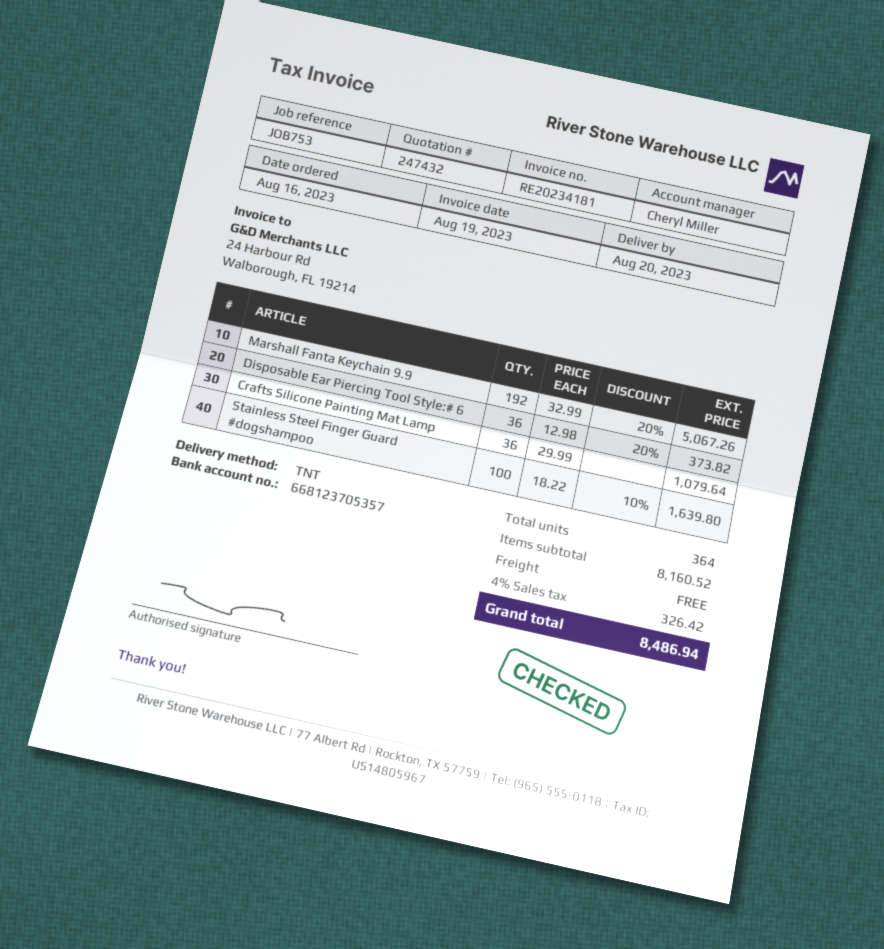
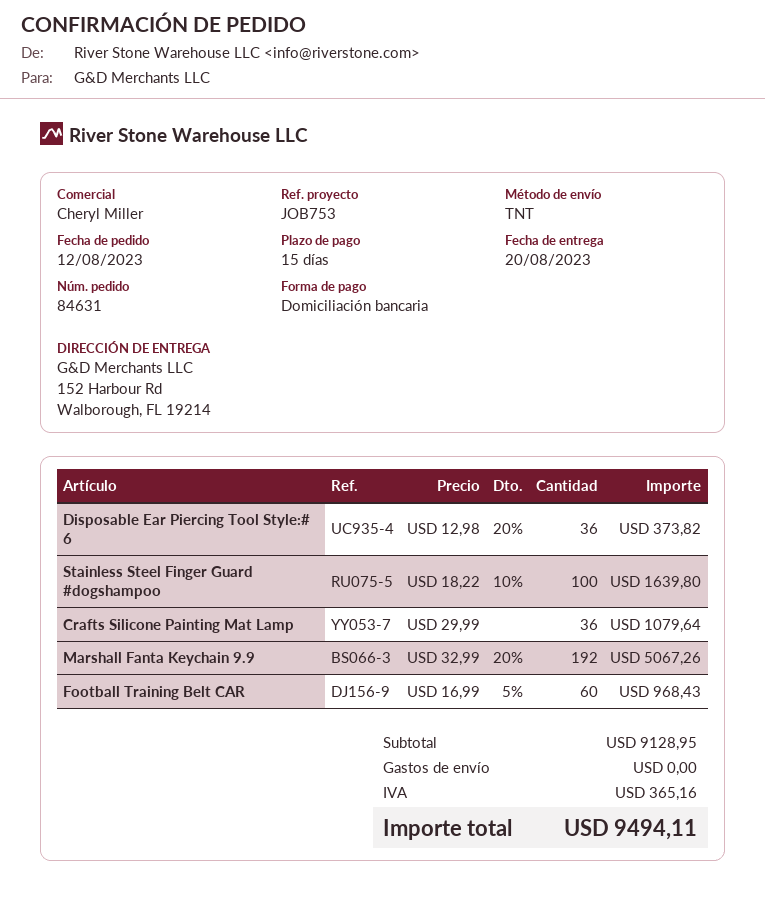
order date: 2023-08-16 -> 2023-08-12
Football Training Belt CAR: none -> 60 x 16.99 - 5% = 968.43
subtotal: 8160.52 -> 9128.95
tax: 326.42 -> 365.16
total: 8486.94 -> 9494.11

